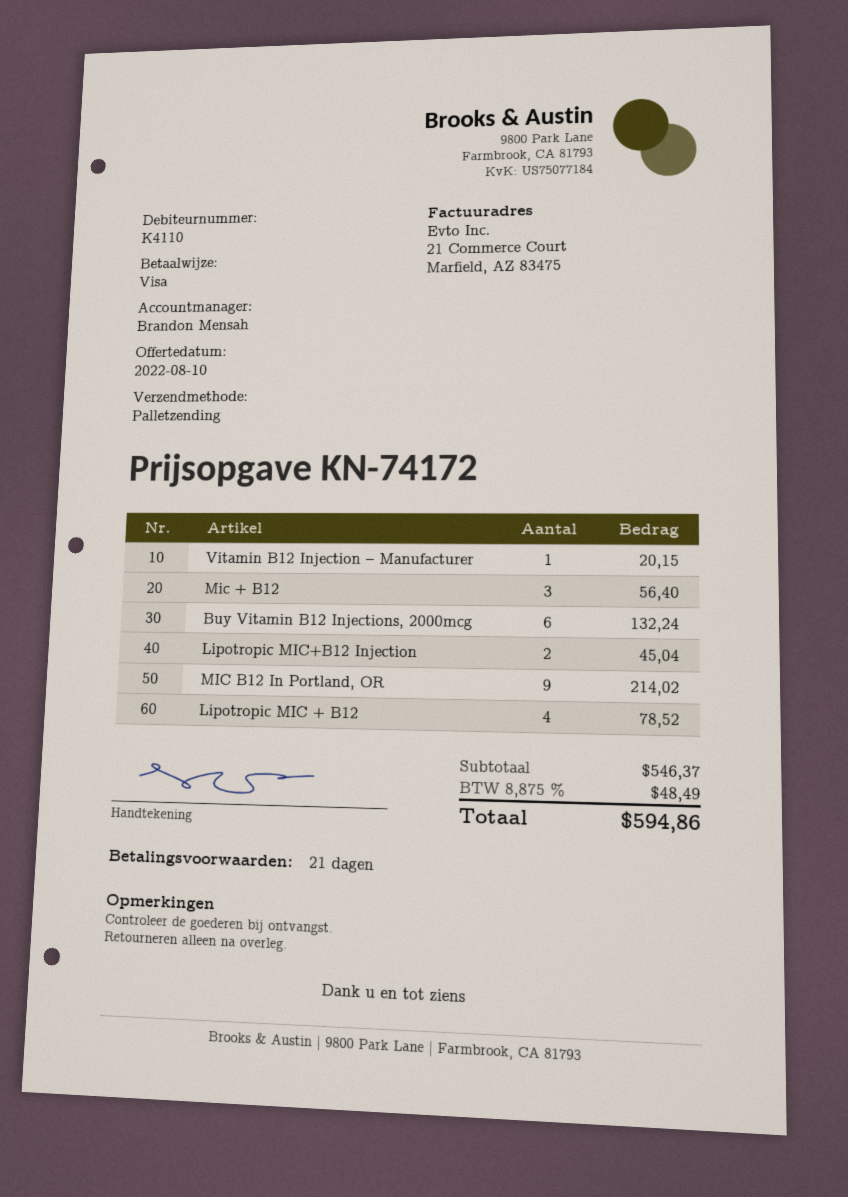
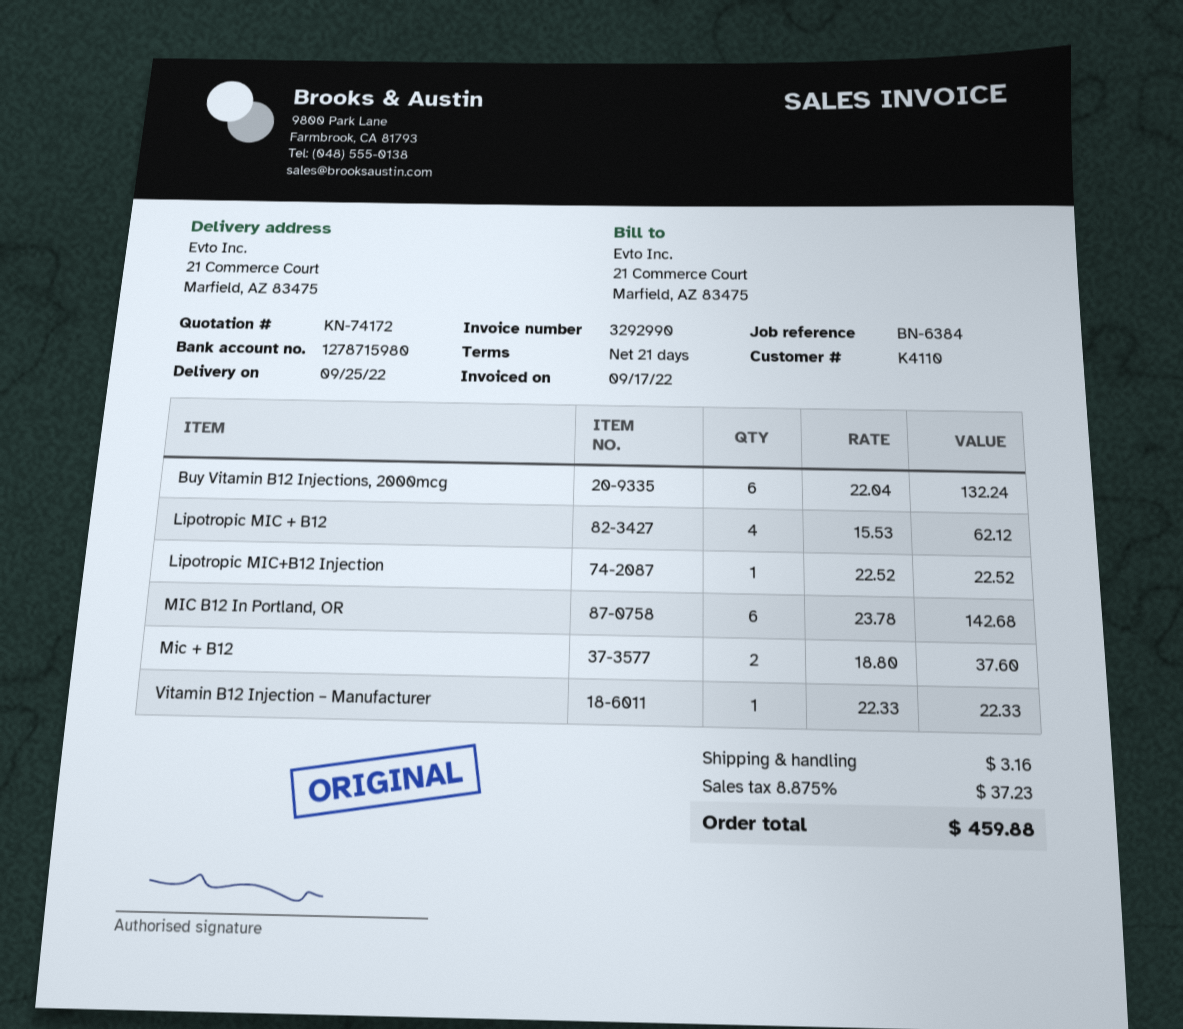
Vitamin B12 Injection – Manufacturer: 1 for 20.15 -> 1 for 22.33
Mic + B12: 3 for 56.40 -> 2 for 37.60
Lipotropic MIC+B12 Injection: 2 for 45.04 -> 1 for 22.52
MIC B12 In Portland, OR: 9 for 214.02 -> 6 for 142.68
Lipotropic MIC + B12: 4 for 78.52 -> 4 for 62.12
shipping: none -> 3.16
tax: 8.875% = 48.49 -> 8.875% = 37.23
total: 594.86 -> 459.88

